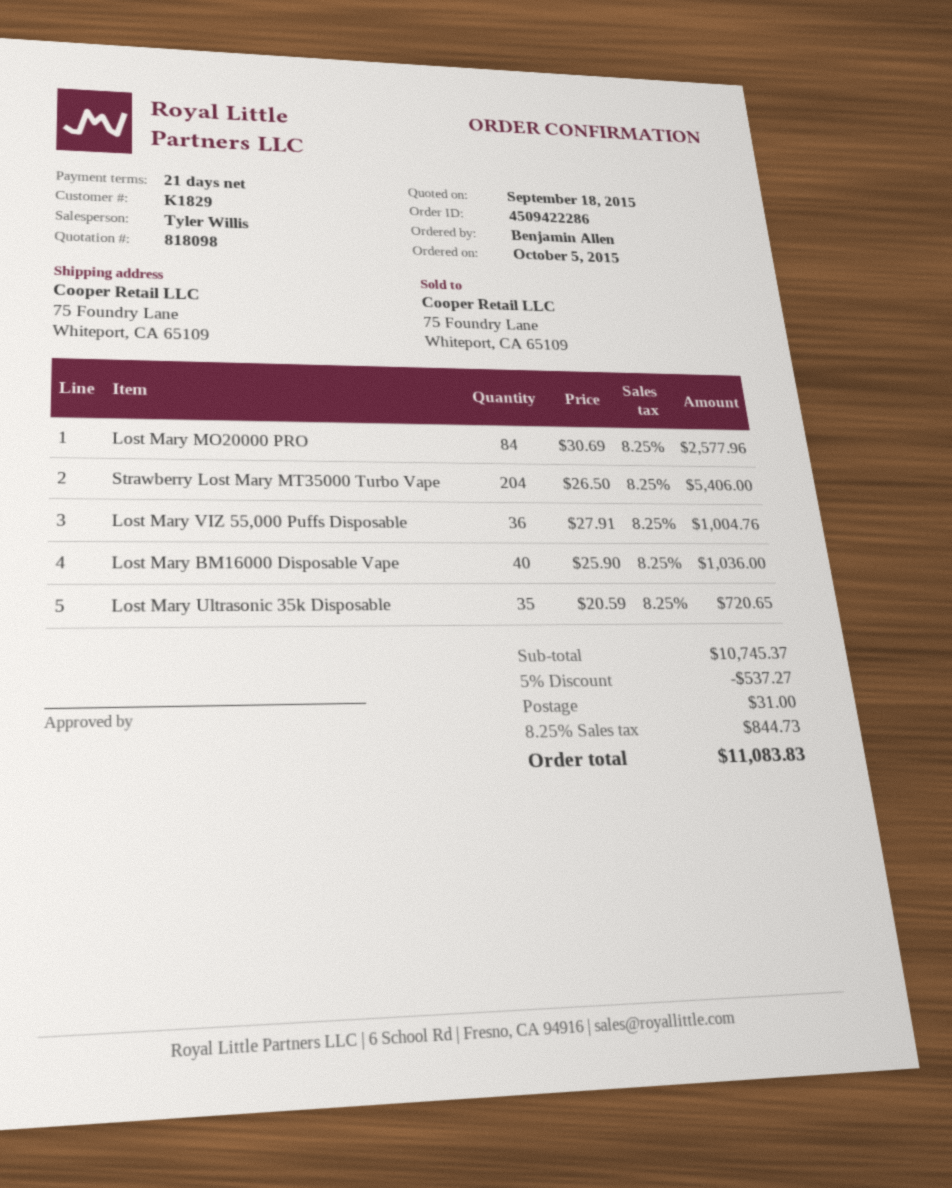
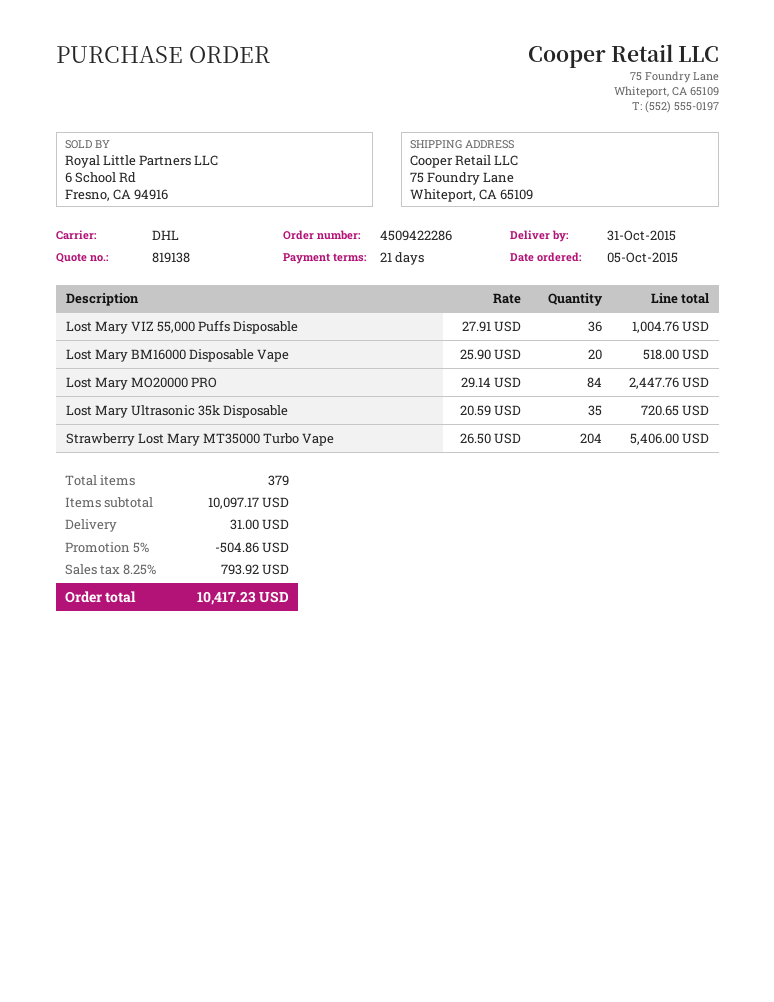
quote number: 818098 -> 819138
Lost Mary MO20000 PRO: 84 x 30.69 = 2577.96 -> 84 x 29.14 = 2447.76
Lost Mary BM16000 Disposable Vape: 40 x 25.90 = 1036.00 -> 20 x 25.90 = 518.00
subtotal: 10745.37 -> 10097.17
discount: 5% = 537.27 -> 5% = 504.86
tax: 8.25% = 844.73 -> 8.25% = 793.92
total: 11083.83 -> 10417.23

